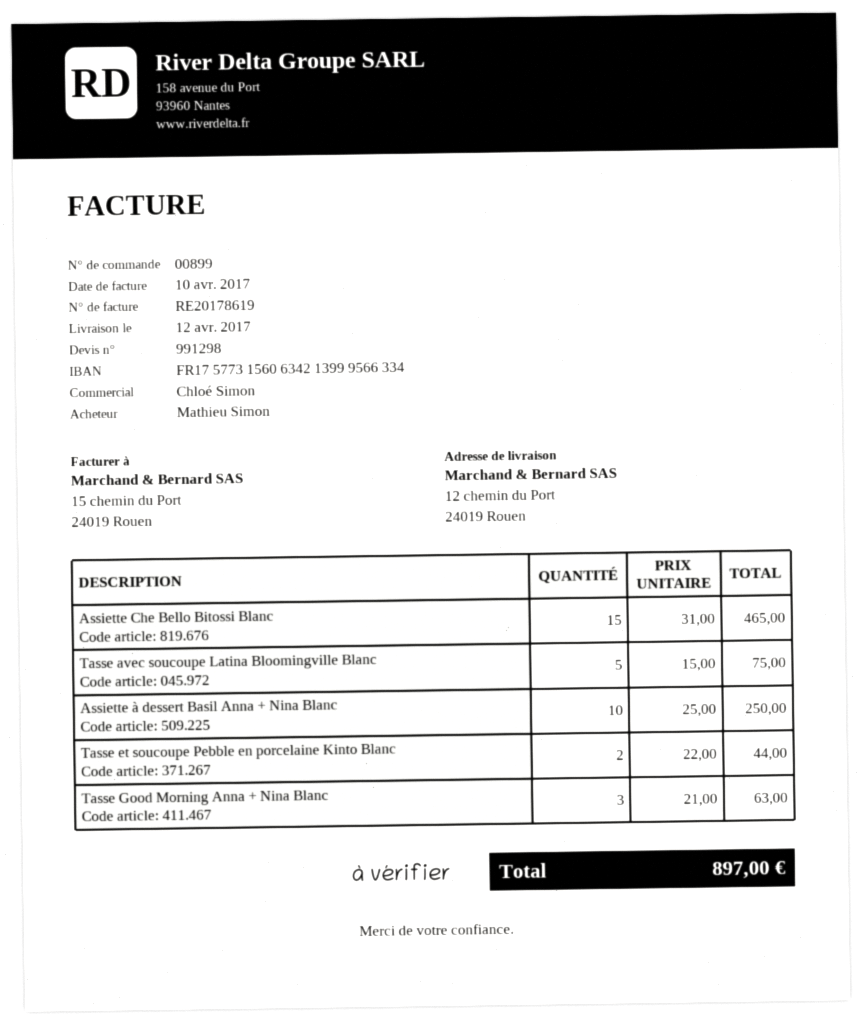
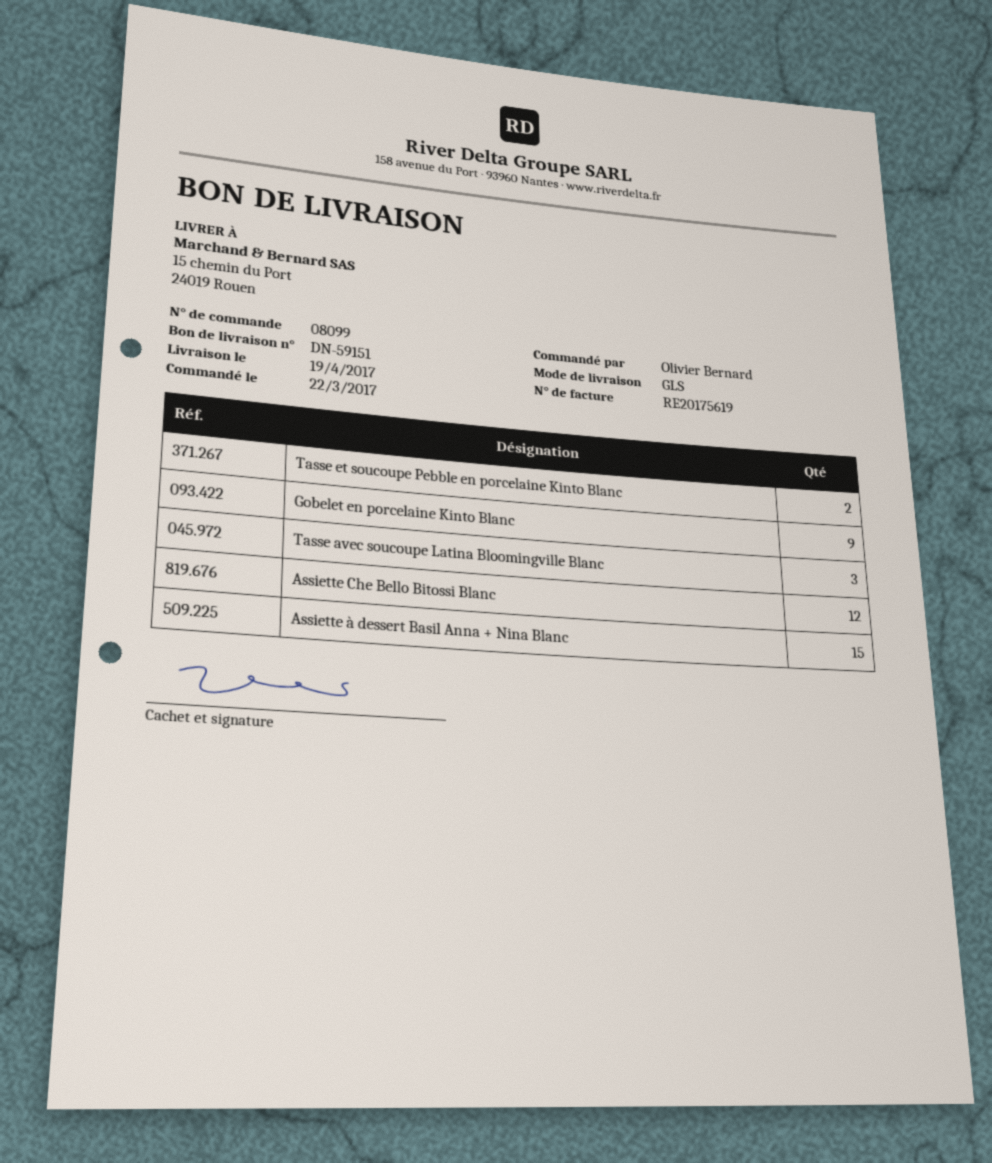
order number: 00899 -> 08099
delivery date: 2017-04-12 -> 2017-04-19
invoice number: RE20178619 -> RE20175619
ordered by: Mathieu Simon -> Olivier Bernard
ship to: 12 chemin du Port, 24019 Rouen -> 15 chemin du Port, 24019 Rouen
Assiette Che Bello Bitossi Blanc: 15 -> 12
Tasse avec soucoupe Latina Bloomingville Blanc: 5 -> 3
Assiette à dessert Basil Anna + Nina Blanc: 10 -> 15
Tasse Good Morning Anna + Nina Blanc: 3 -> none
Gobelet en porcelaine Kinto Blanc: none -> 9

